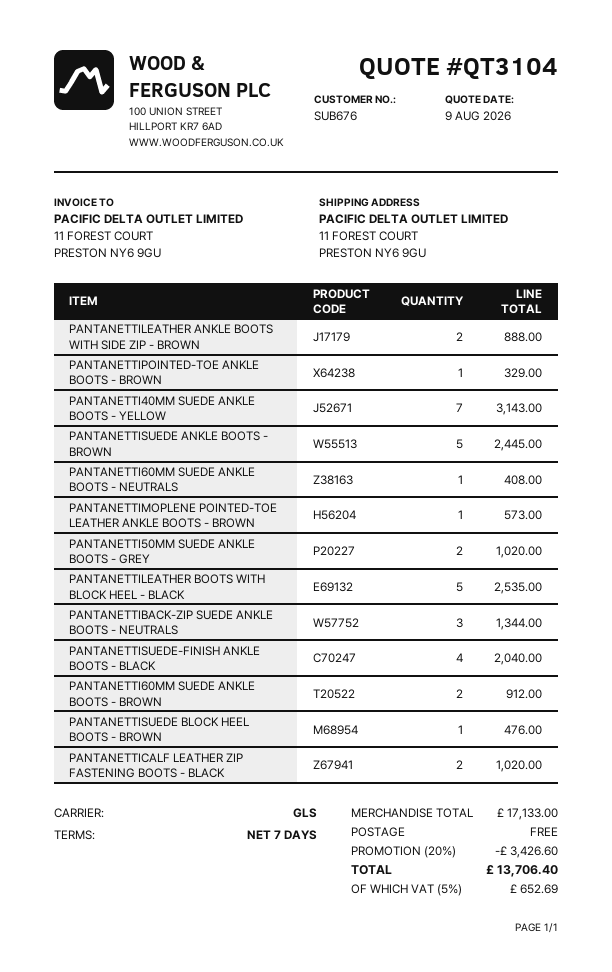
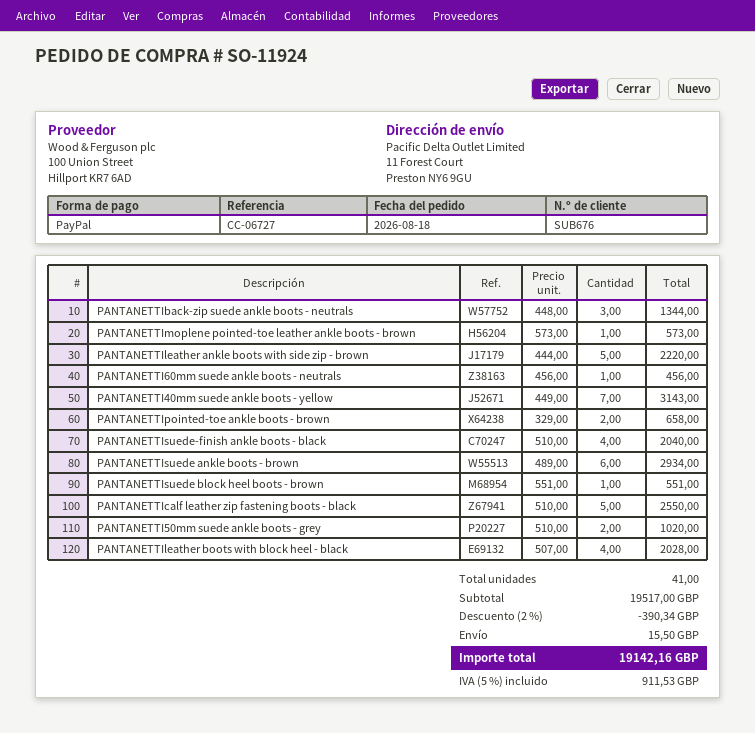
PANTANETTILEATHER ANKLE BOOTS WITH SIDE ZIP - BROWN: 2 for 888.00 -> 5 for 2220.00
PANTANETTIPOINTED-TOE ANKLE BOOTS - BROWN: 1 for 329.00 -> 2 for 658.00
PANTANETTISUEDE ANKLE BOOTS - BROWN: 5 for 2445.00 -> 6 for 2934.00
PANTANETTI60MM SUEDE ANKLE BOOTS - NEUTRALS: 1 for 408.00 -> 1 for 456.00
PANTANETTILEATHER BOOTS WITH BLOCK HEEL - BLACK: 5 for 2535.00 -> 4 for 2028.00
PANTANETTI60MM SUEDE ANKLE BOOTS - BROWN: 2 for 912.00 -> none
PANTANETTISUEDE BLOCK HEEL BOOTS - BROWN: 1 for 476.00 -> 1 for 551.00
PANTANETTICALF LEATHER ZIP FASTENING BOOTS - BLACK: 2 for 1020.00 -> 5 for 2550.00
subtotal: 17133.00 -> 19517.00
discount: 20% = 3426.60 -> 2% = 390.34
shipping: 0.00 -> 15.50
tax: 5% = 652.69 -> 5% = 911.53
total: 13706.40 -> 19142.16

